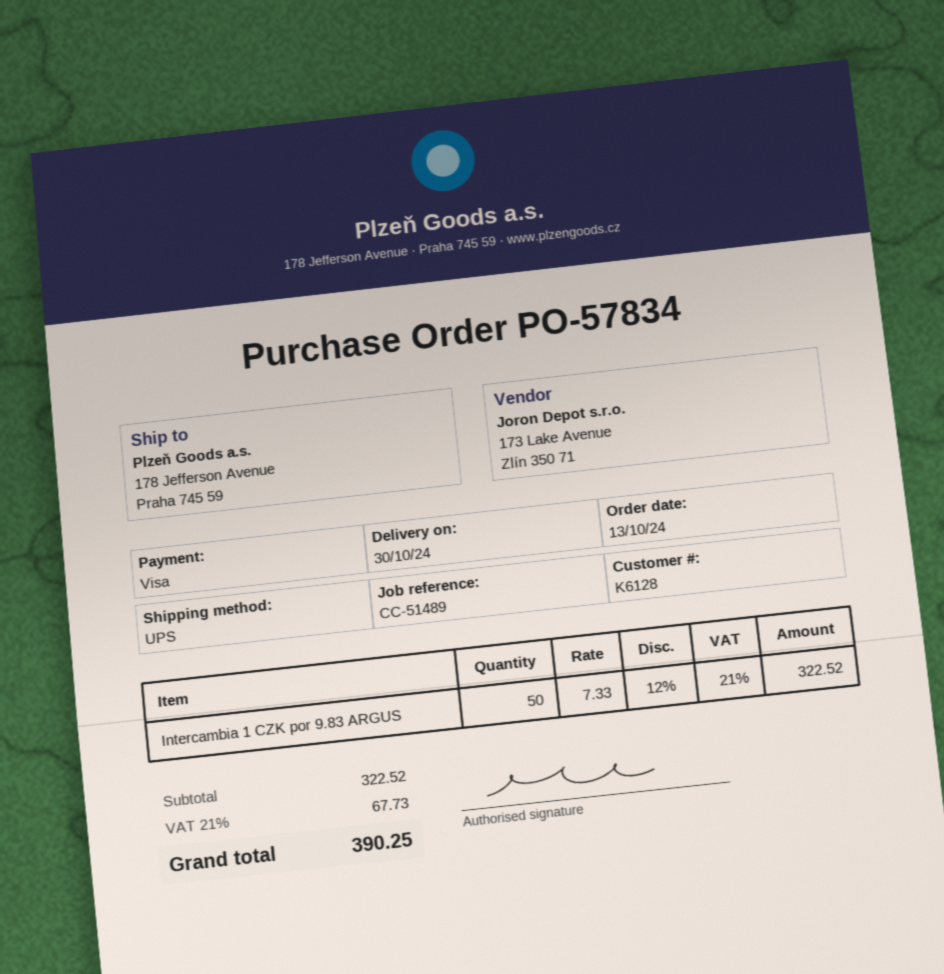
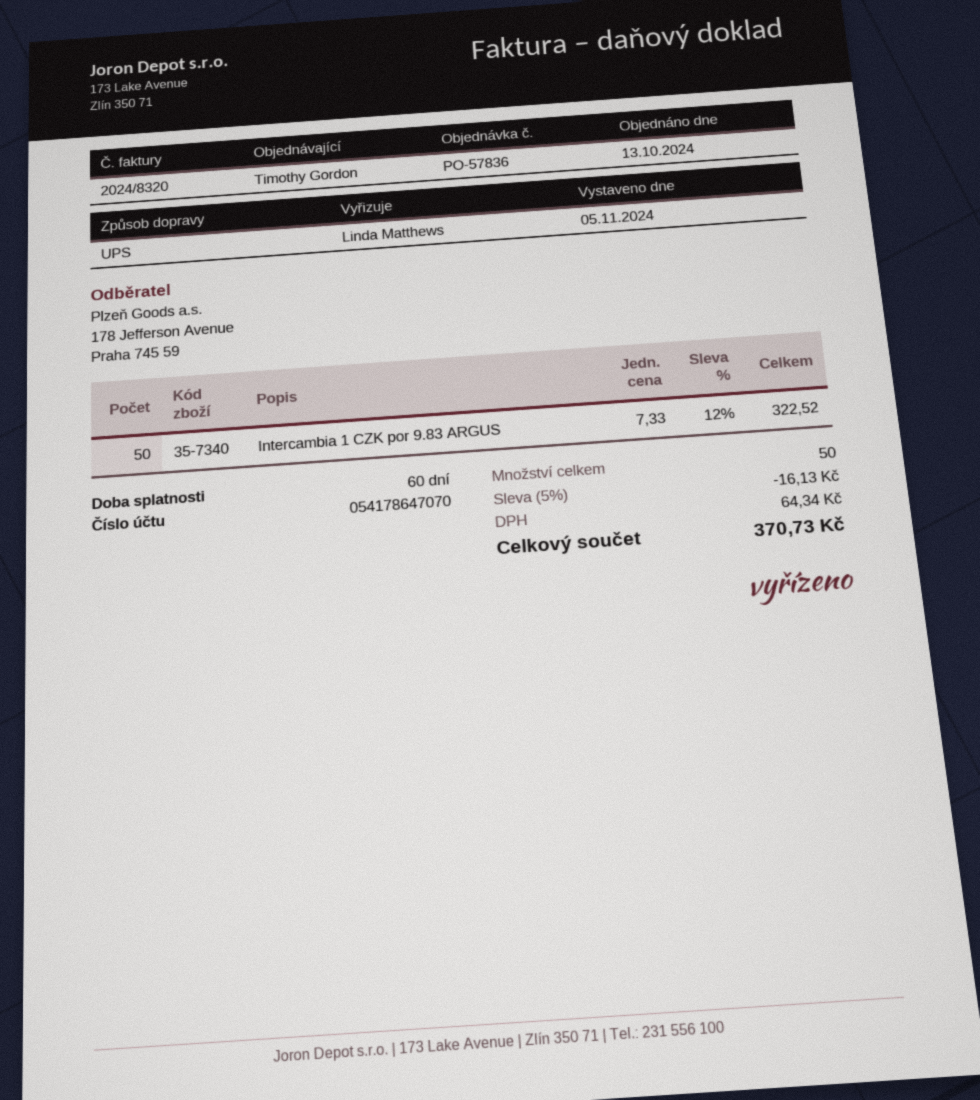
order number: PO-57834 -> PO-57836
discount: none -> 5% = 16.13
tax: 67.73 -> 64.34
total: 390.25 -> 370.73

